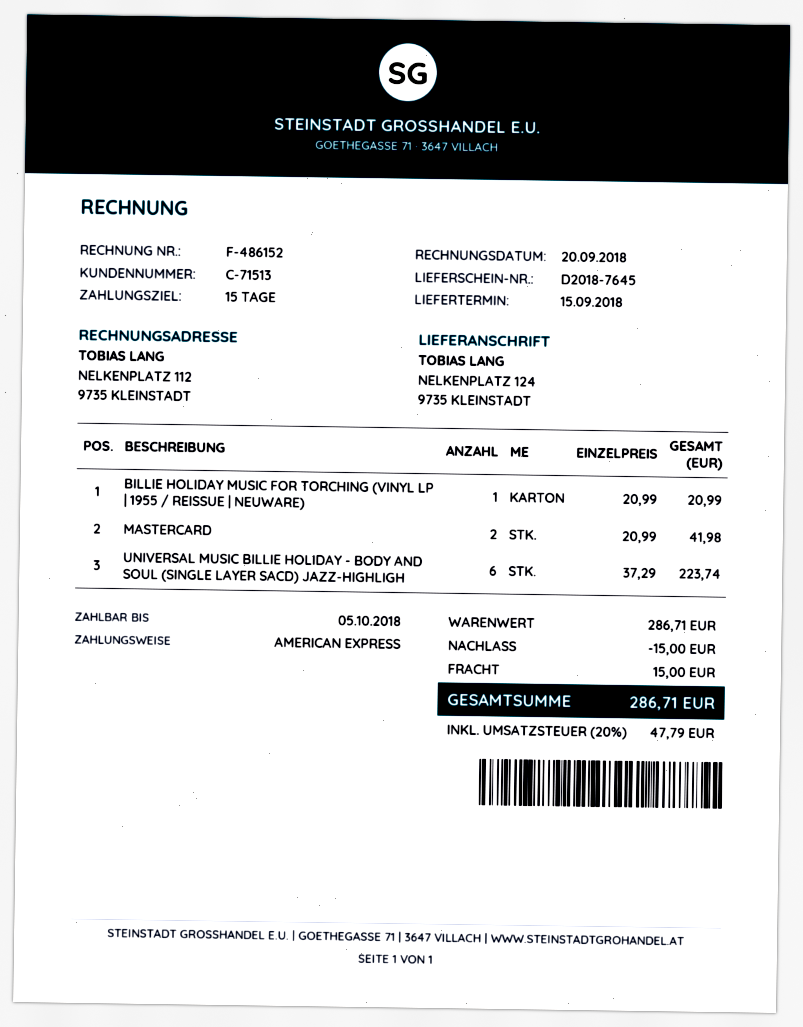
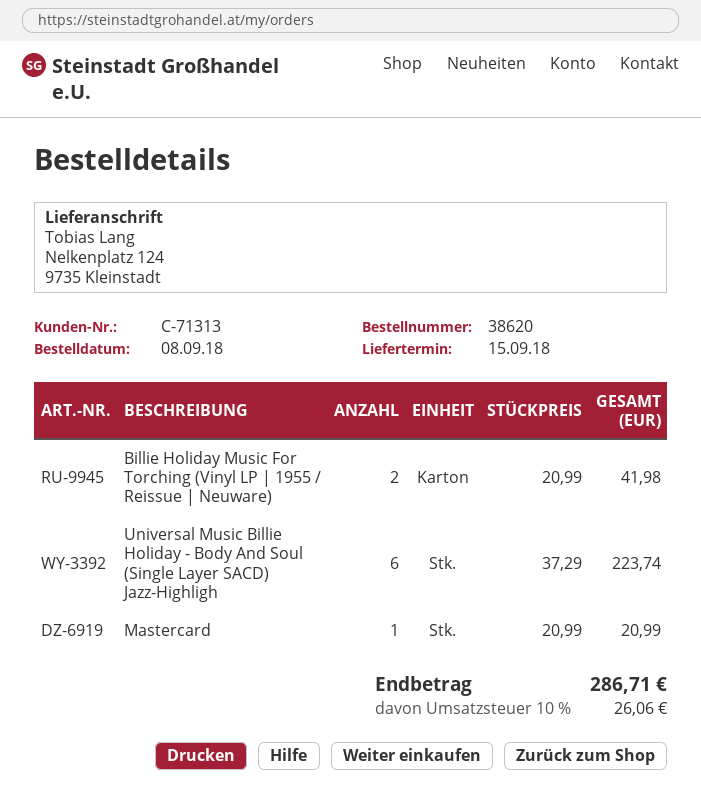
customer number: C-71513 -> C-71313
BILLIE HOLIDAY MUSIC FOR TORCHING (VINYL LP | 1955 / REISSUE | NEUWARE): 1 x 20.99 = 20.99 -> 2 x 20.99 = 41.98
MASTERCARD: 2 x 20.99 = 41.98 -> 1 x 20.99 = 20.99
discount: 15.00 -> none
shipping: 15.00 -> none
tax: 20% = 47.79 -> 10% = 26.06

